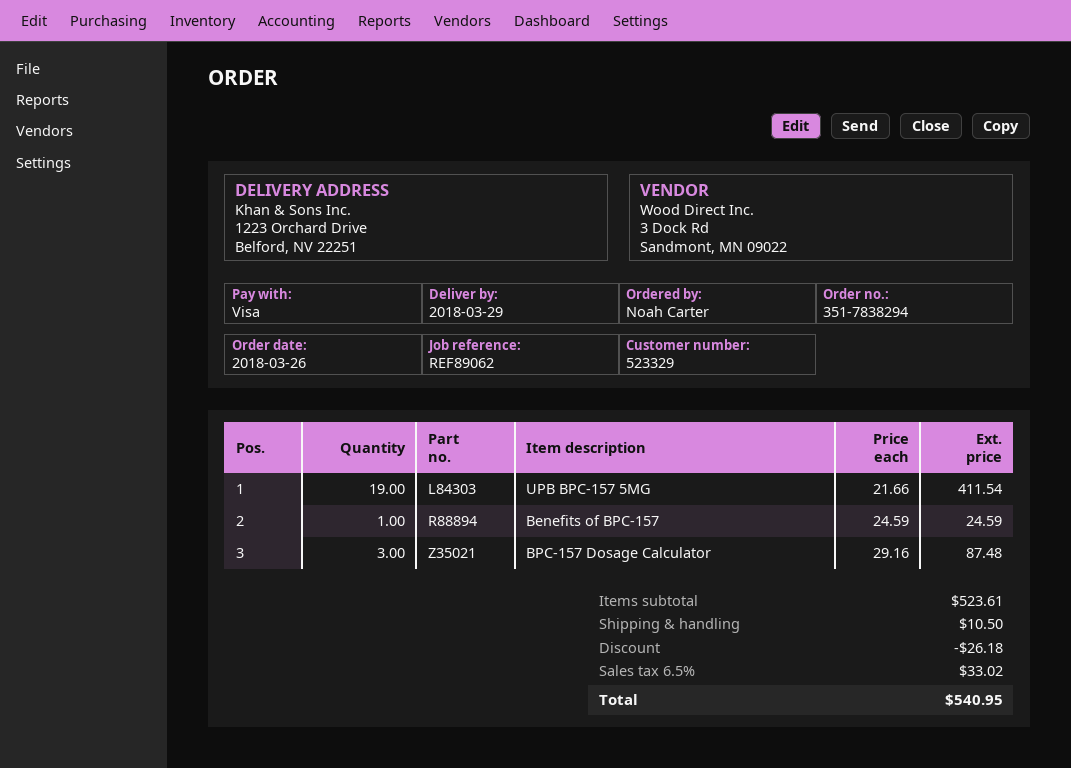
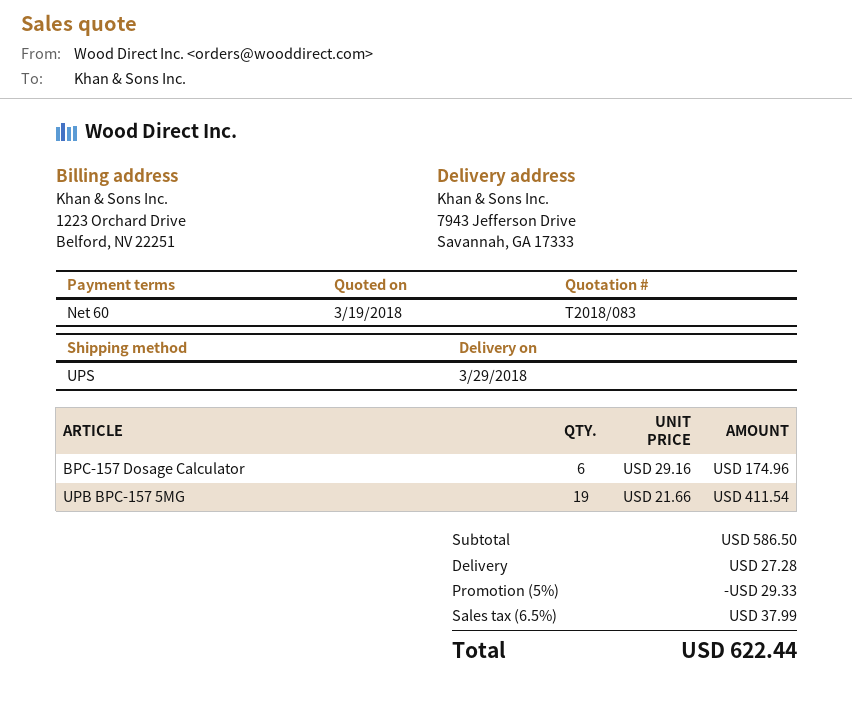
ship to: 1223 Orchard Drive, Belford, NV 22251 -> 7943 Jefferson Drive, Savannah, GA 17333
Benefits of BPC-157: 1 x 24.59 = 24.59 -> none
BPC-157 Dosage Calculator: 3 x 29.16 = 87.48 -> 6 x 29.16 = 174.96
subtotal: 523.61 -> 586.50
discount: 26.18 -> 29.33
shipping: 10.50 -> 27.28
tax: 6.5% = 33.02 -> 6.5% = 37.99
total: 540.95 -> 622.44

